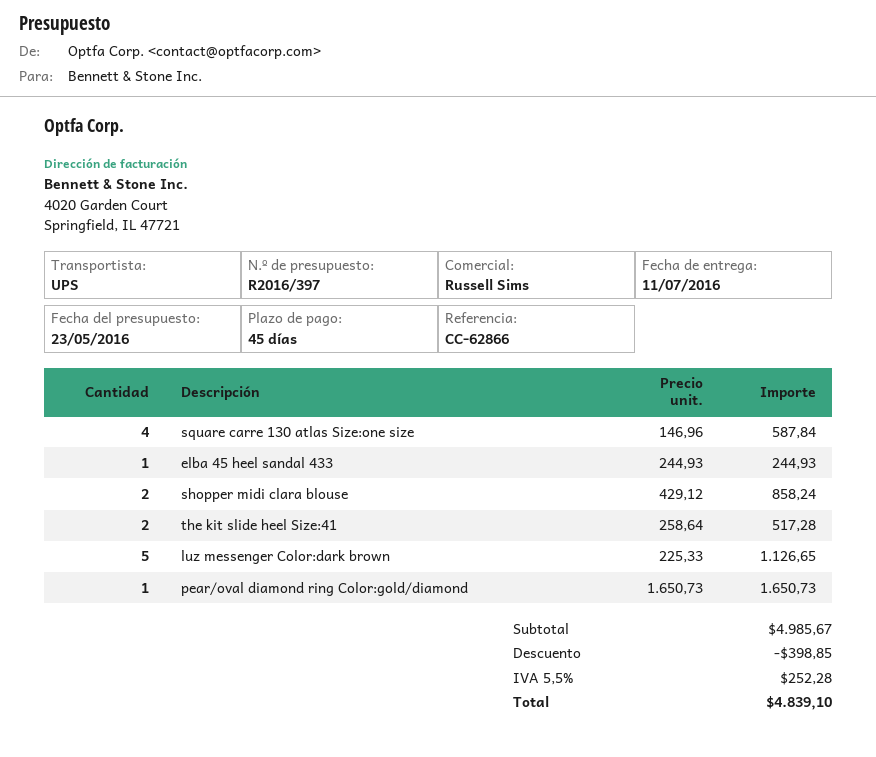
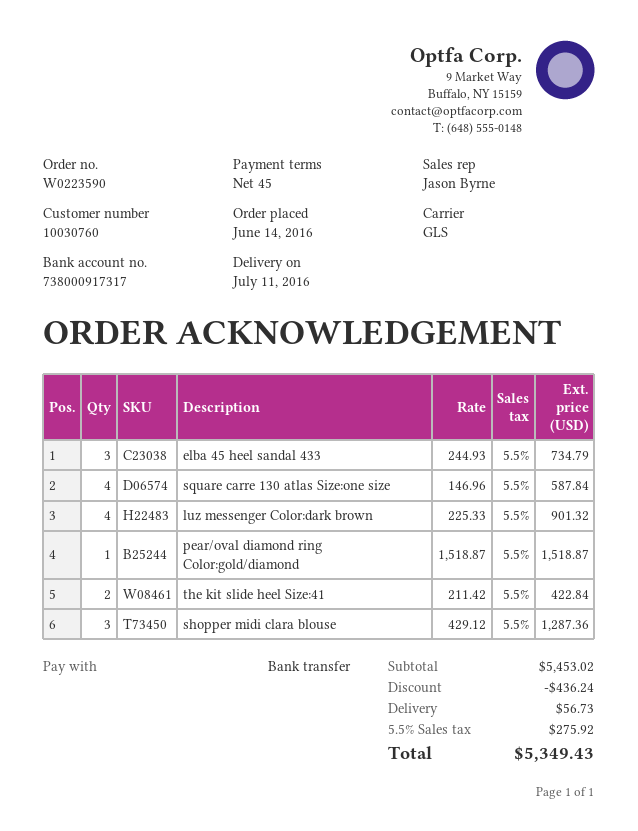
sales rep: Russell Sims -> Jason Byrne
shipping method: UPS -> GLS
elba 45 heel sandal 433: 1 x 244.93 = 244.93 -> 3 x 244.93 = 734.79
shopper midi clara blouse: 2 x 429.12 = 858.24 -> 3 x 429.12 = 1287.36
the kit slide heel Size:41: 2 x 258.64 = 517.28 -> 2 x 211.42 = 422.84
luz messenger Color:dark brown: 5 x 225.33 = 1126.65 -> 4 x 225.33 = 901.32
pear/oval diamond ring Color:gold/diamond: 1 x 1650.73 = 1650.73 -> 1 x 1518.87 = 1518.87
subtotal: 4985.67 -> 5453.02
discount: 398.85 -> 436.24
shipping: none -> 56.73
tax: 5.5% = 252.28 -> 5.5% = 275.92
total: 4839.10 -> 5349.43

